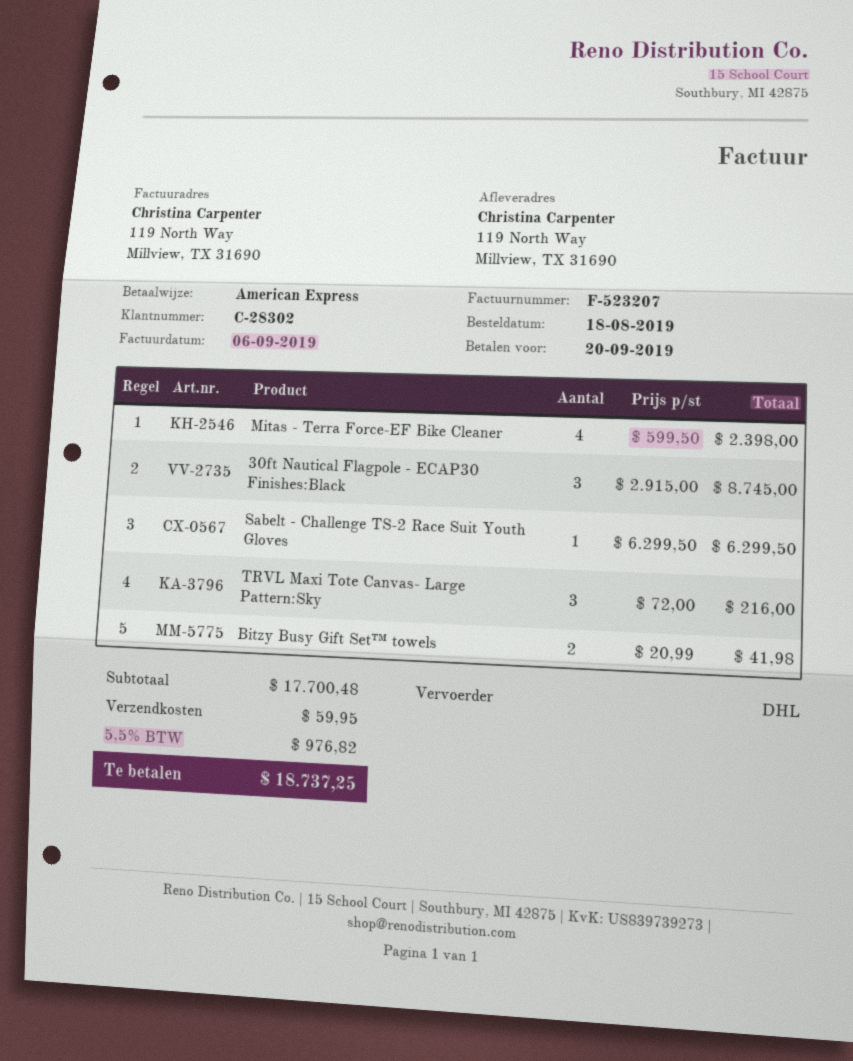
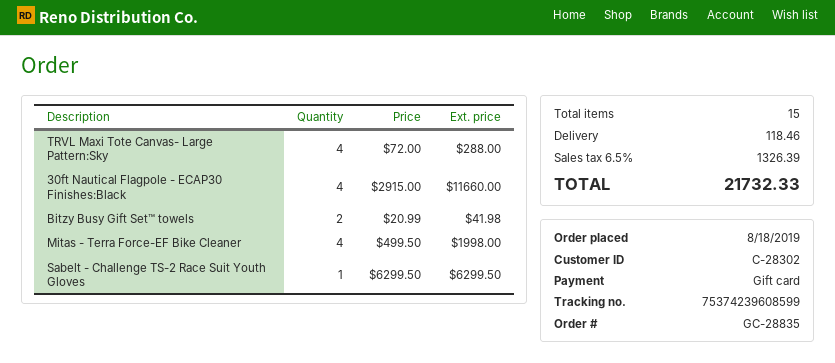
payment method: American Express -> gift card
Mitas - Terra Force-EF Bike Cleaner: 4 x 599.50 = 2398.00 -> 4 x 499.50 = 1998.00
30ft Nautical Flagpole - ECAP30 Finishes:Black: 3 x 2915.00 = 8745.00 -> 4 x 2915.00 = 11660.00
TRVL Maxi Tote Canvas- Large Pattern:Sky: 3 x 72.00 = 216.00 -> 4 x 72.00 = 288.00
shipping: 59.95 -> 118.46
tax: 5.5% = 976.82 -> 6.5% = 1326.39
total: 18737.25 -> 21732.33

